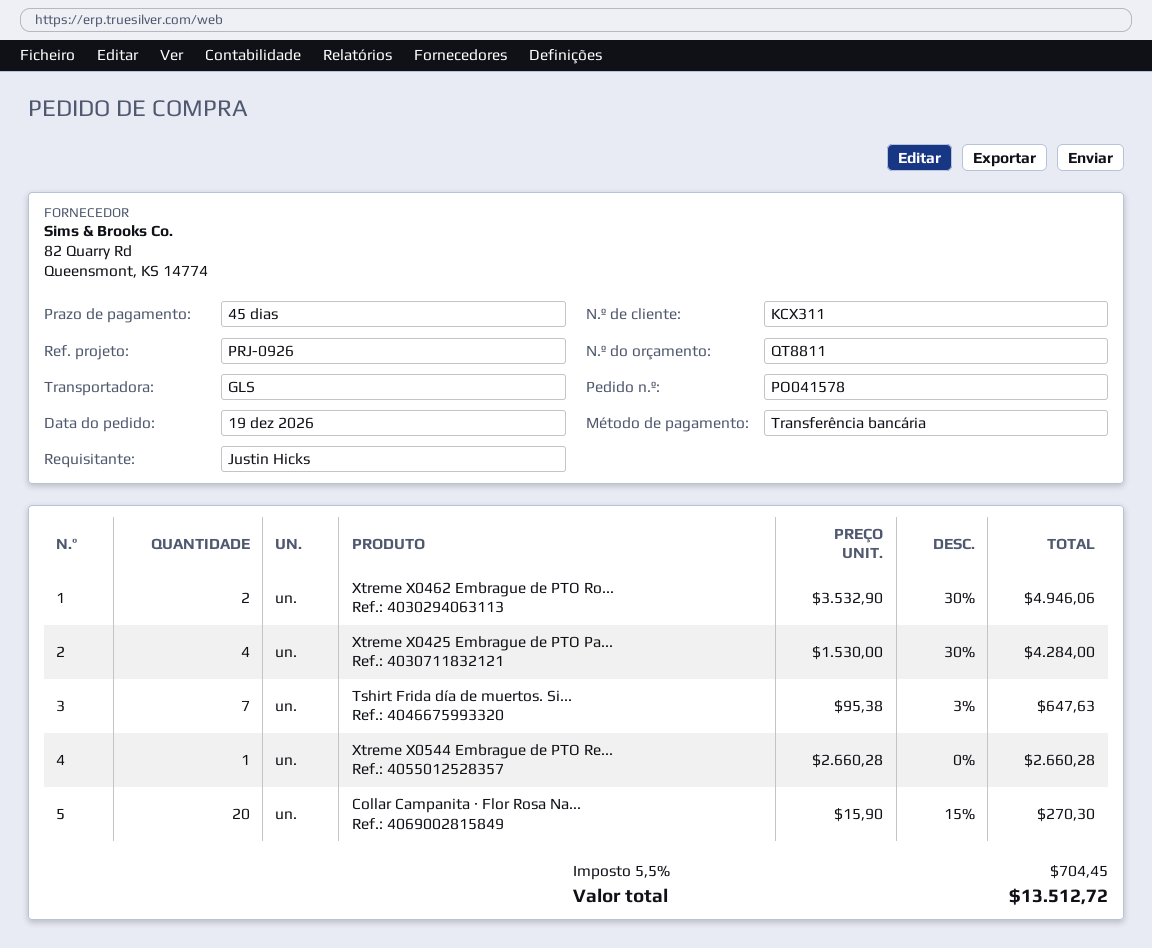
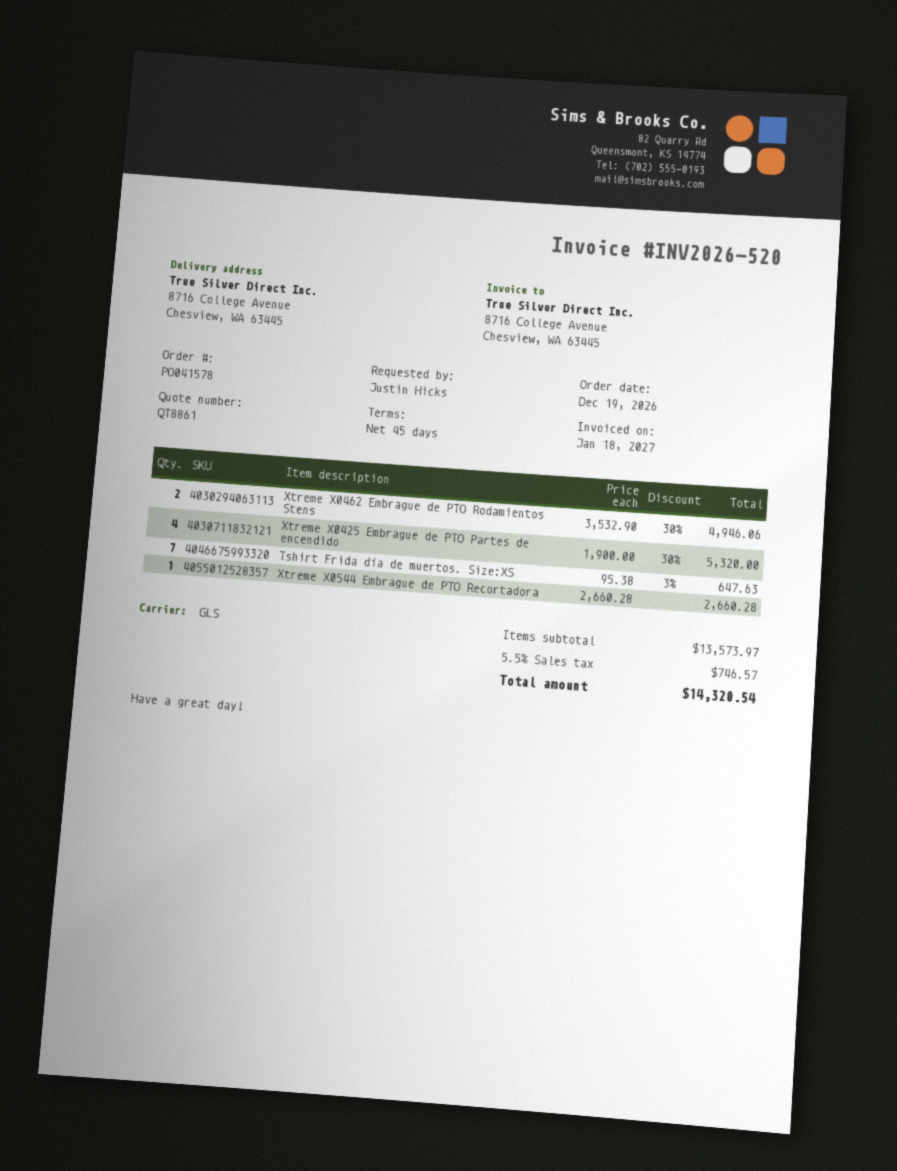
quote number: QT8811 -> QT8861
Xtreme X0425 Embrague de PTO Pa...: 4 x 1530.00 - 30% = 4284.00 -> 4 x 1900.00 - 30% = 5320.00
Collar Campanita · Flor Rosa Na...: 20 x 15.90 - 15% = 270.30 -> none
tax: 5.5% = 704.45 -> 5.5% = 746.57
total: 13512.72 -> 14320.54

